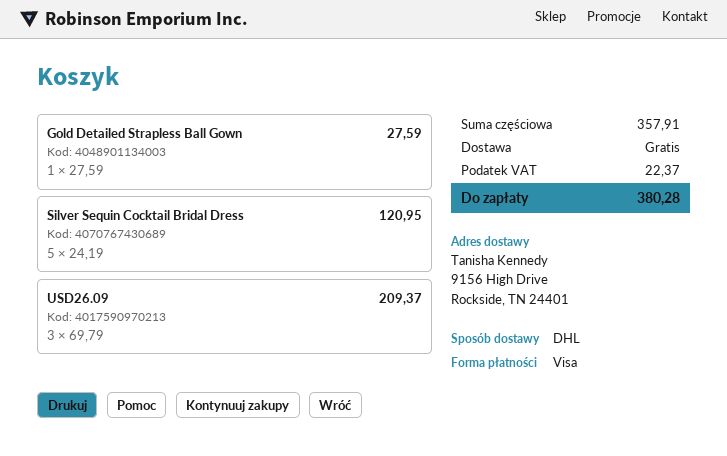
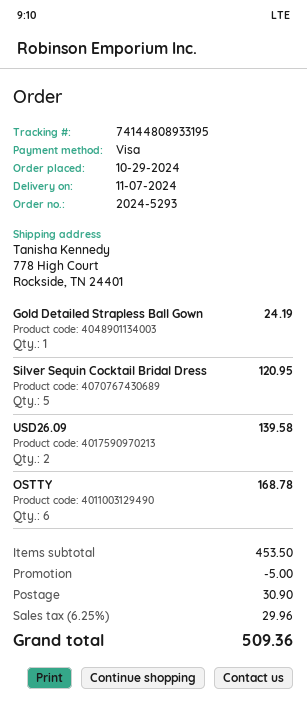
ship to: 9156 High Drive, Rockside, TN 24401 -> 778 High Court, Rockside, TN 24401
Gold Detailed Strapless Ball Gown: 1 for 27.59 -> 1 for 24.19
USD26.09: 3 for 209.37 -> 2 for 139.58
OSTTY: none -> 6 for 168.78
subtotal: 357.91 -> 453.50
discount: none -> 5.00
shipping: 0.00 -> 30.90
tax: 22.37 -> 29.96
total: 380.28 -> 509.36

